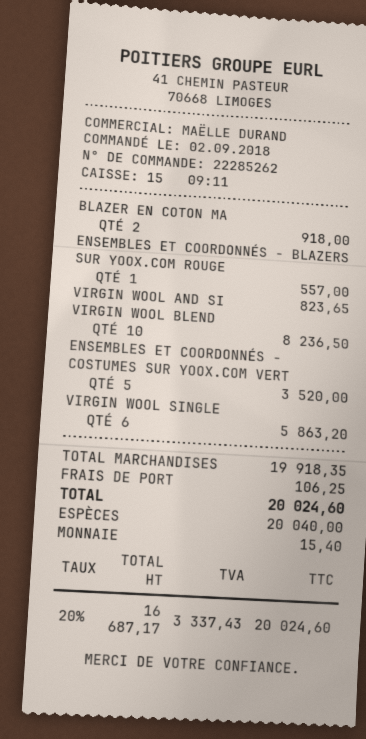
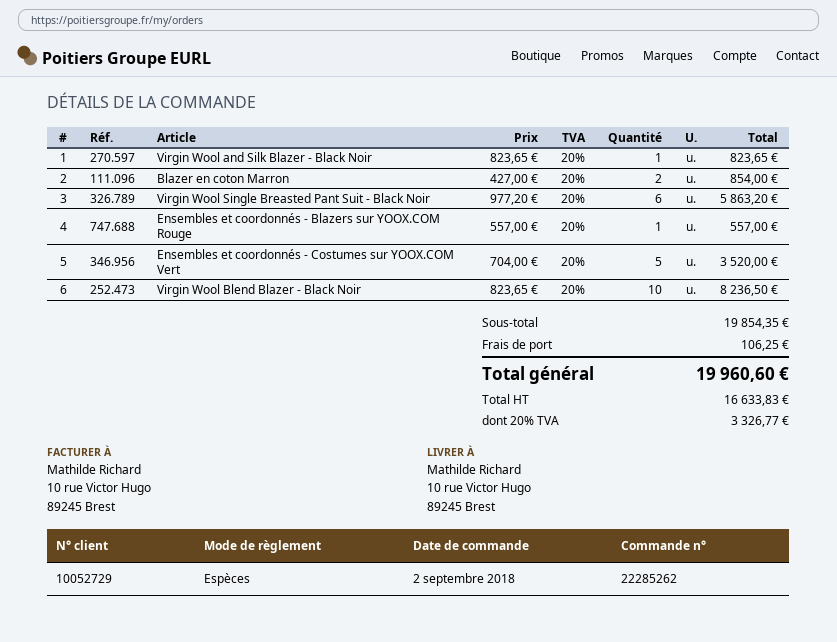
BLAZER EN COTON MA: 2 for 918.00 -> 2 for 854.00
subtotal: 19918.35 -> 19854.35
net: 16687.17 -> 16633.83
tax: 20% = 3337.43 -> 20% = 3326.77
total: 20024.60 -> 19960.60

